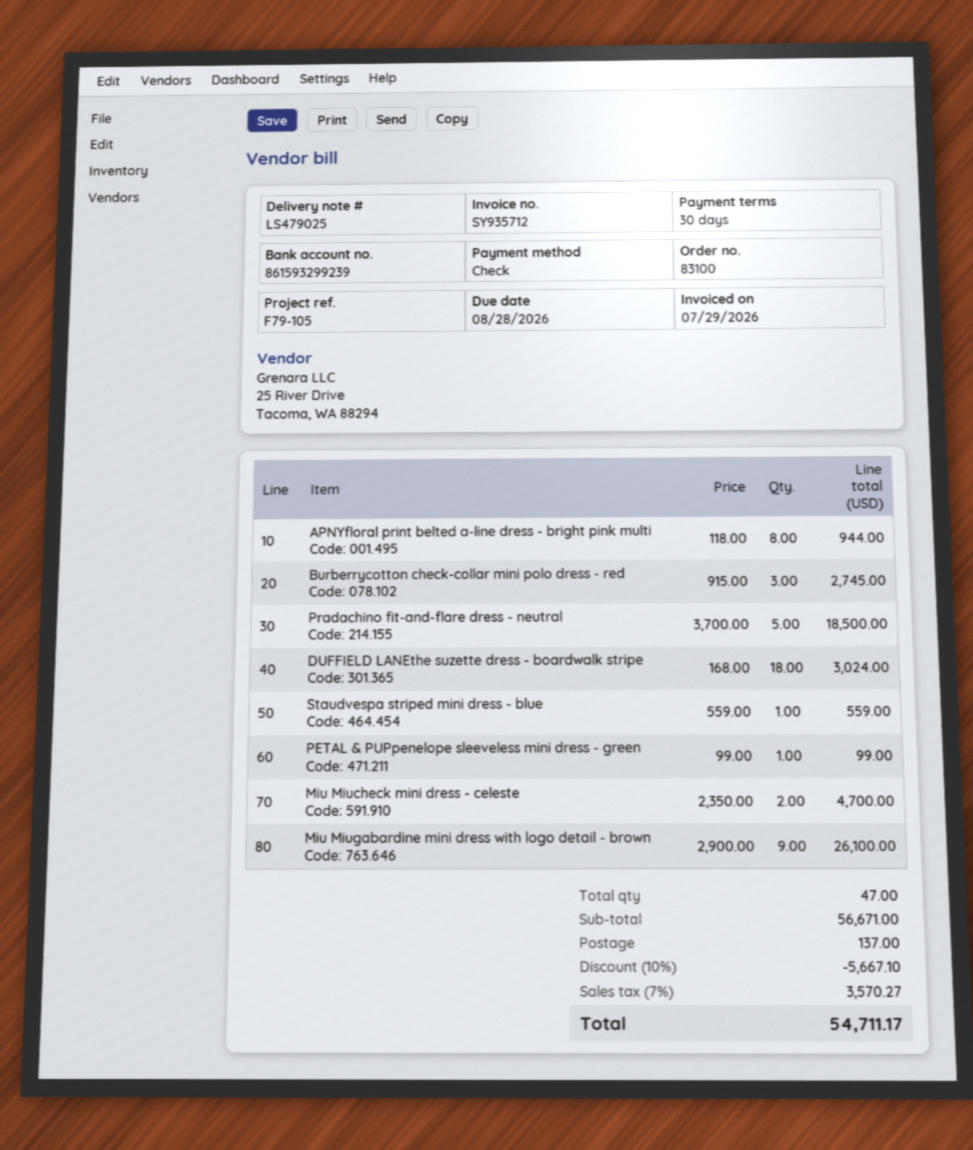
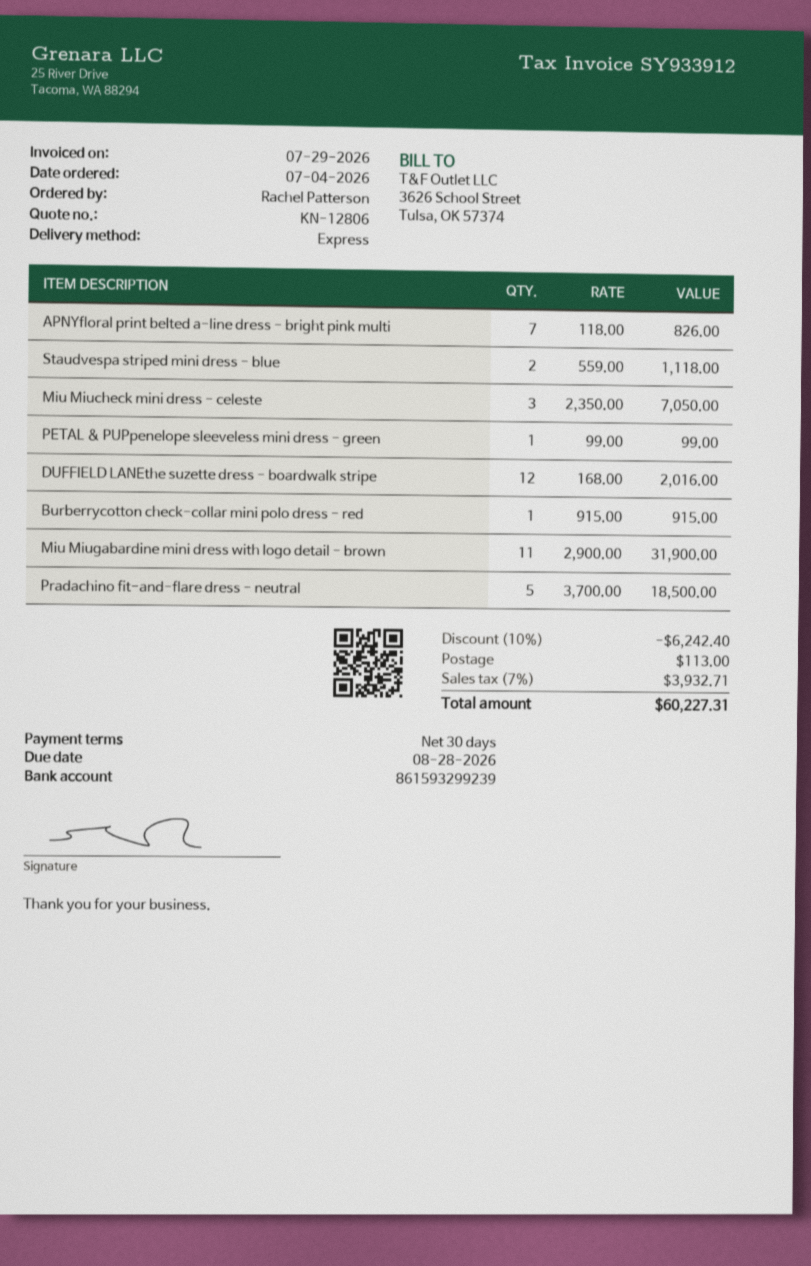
invoice number: SY935712 -> SY933912
APNYfloral print belted a-line dress - bright pink multi: 8 x 118.00 = 944.00 -> 7 x 118.00 = 826.00
Burberrycotton check-collar mini polo dress - red: 3 x 915.00 = 2745.00 -> 1 x 915.00 = 915.00
DUFFIELD LANEthe suzette dress - boardwalk stripe: 18 x 168.00 = 3024.00 -> 12 x 168.00 = 2016.00
Staudvespa striped mini dress - blue: 1 x 559.00 = 559.00 -> 2 x 559.00 = 1118.00
Miu Miucheck mini dress - celeste: 2 x 2350.00 = 4700.00 -> 3 x 2350.00 = 7050.00
Miu Miugabardine mini dress with logo detail - brown: 9 x 2900.00 = 26100.00 -> 11 x 2900.00 = 31900.00
discount: 10% = 5667.10 -> 10% = 6242.40
shipping: 137.00 -> 113.00
tax: 7% = 3570.27 -> 7% = 3932.71
total: 54711.17 -> 60227.31

